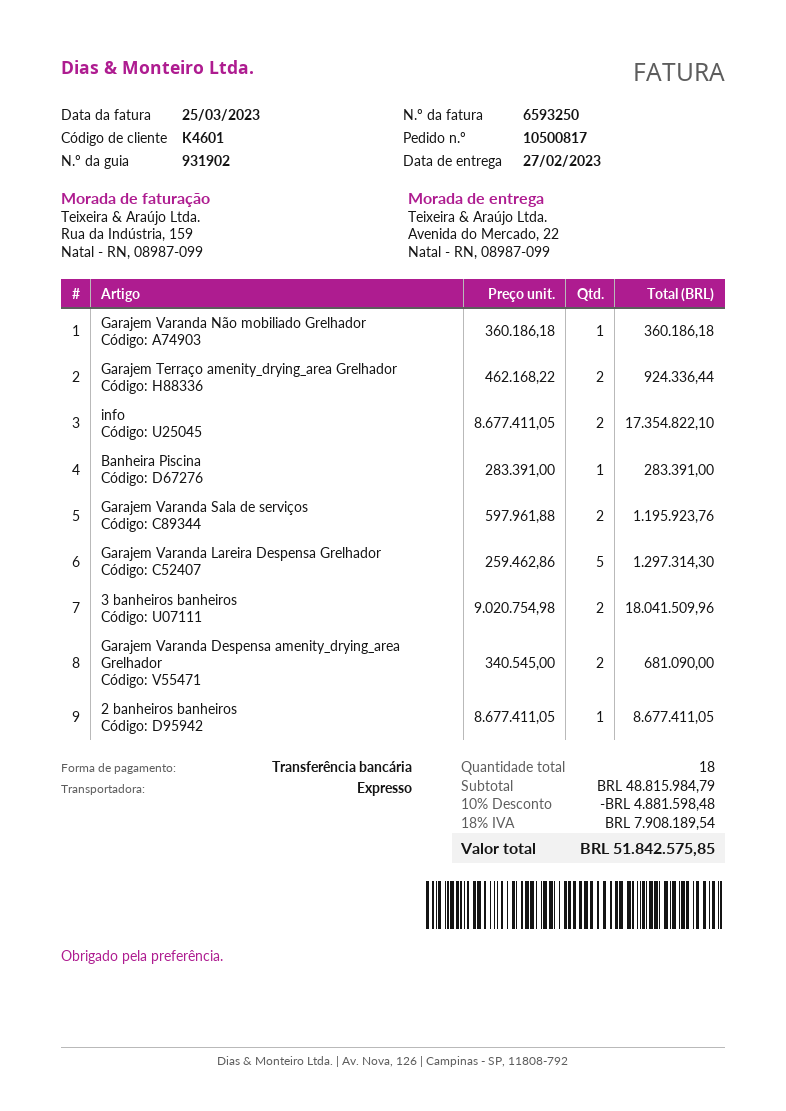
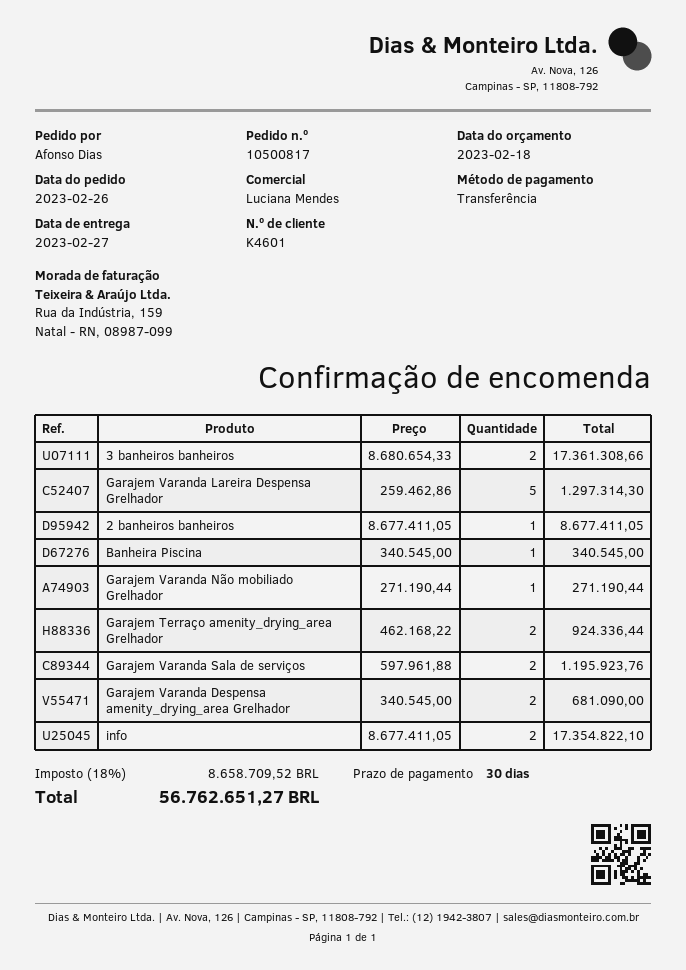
Garajem Varanda Não mobiliado Grelhador: 1 x 360186.18 = 360186.18 -> 1 x 271190.44 = 271190.44
Banheira Piscina: 1 x 283391.00 = 283391.00 -> 1 x 340545.00 = 340545.00
3 banheiros banheiros: 2 x 9020754.98 = 18041509.96 -> 2 x 8680654.33 = 17361308.66
discount: 10% = 4881598.48 -> none
tax: 18% = 7908189.54 -> 18% = 8658709.52
total: 51842575.85 -> 56762651.27

